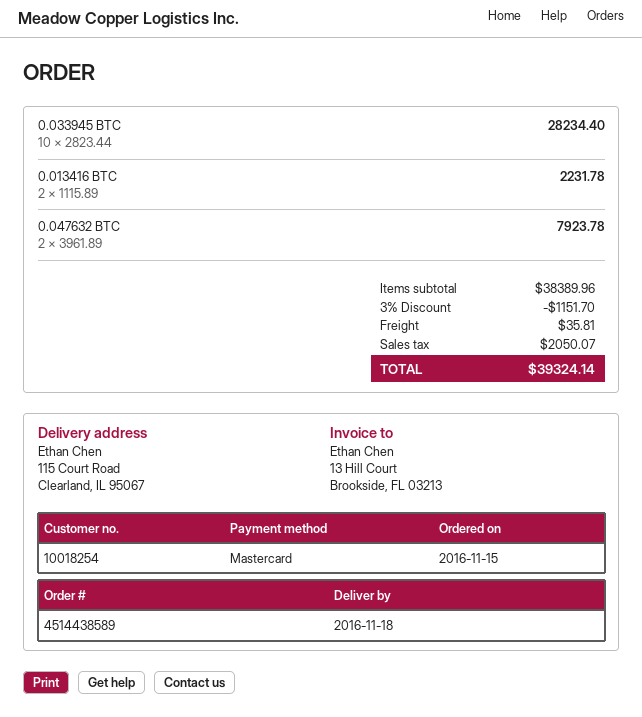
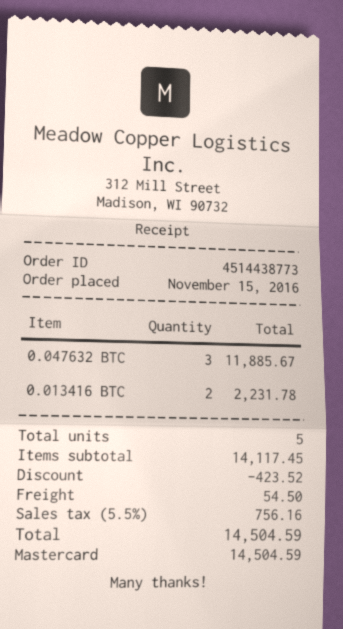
order number: 4514438589 -> 4514438773
0.033945 BTC: 10 for 28234.40 -> none
0.047632 BTC: 2 for 7923.78 -> 3 for 11885.67
subtotal: 38389.96 -> 14117.45
discount: 1151.70 -> 423.52
shipping: 35.81 -> 54.50
tax: 2050.07 -> 756.16
total: 39324.14 -> 14504.59

